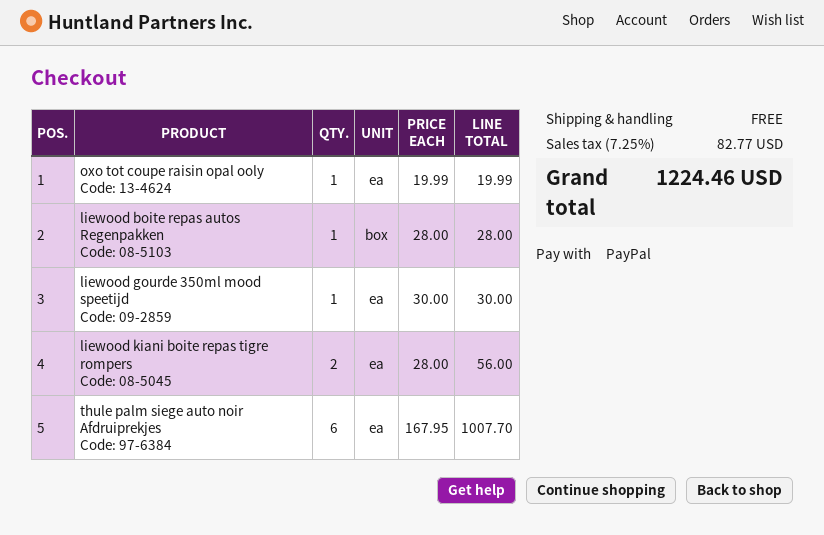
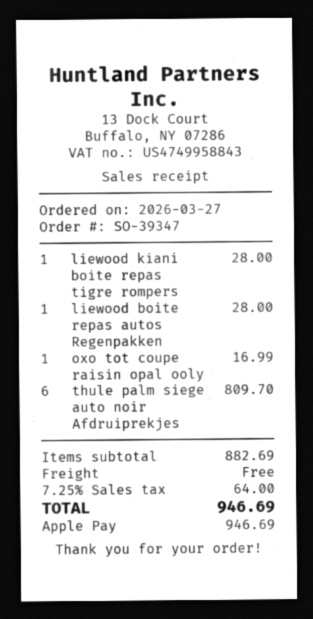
payment method: PayPal -> Apple Pay
oxo tot coupe raisin opal ooly: 1 for 19.99 -> 1 for 16.99
liewood gourde 350ml mood speetijd: 1 for 30.00 -> none
liewood kiani boite repas tigre rompers: 2 for 56.00 -> 1 for 28.00
thule palm siege auto noir Afdruiprekjes: 6 for 1007.70 -> 6 for 809.70
tax: 7.25% = 82.77 -> 7.25% = 64.00
total: 1224.46 -> 946.69

